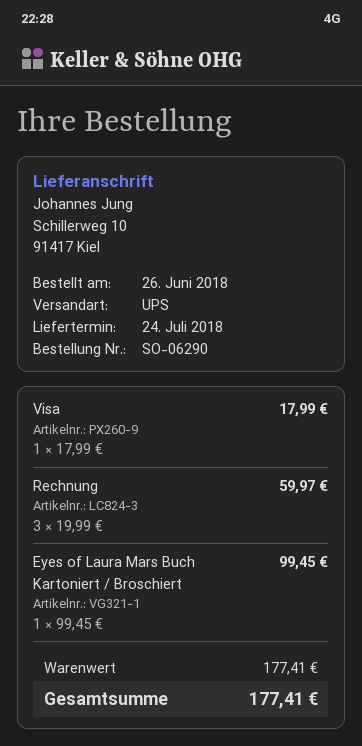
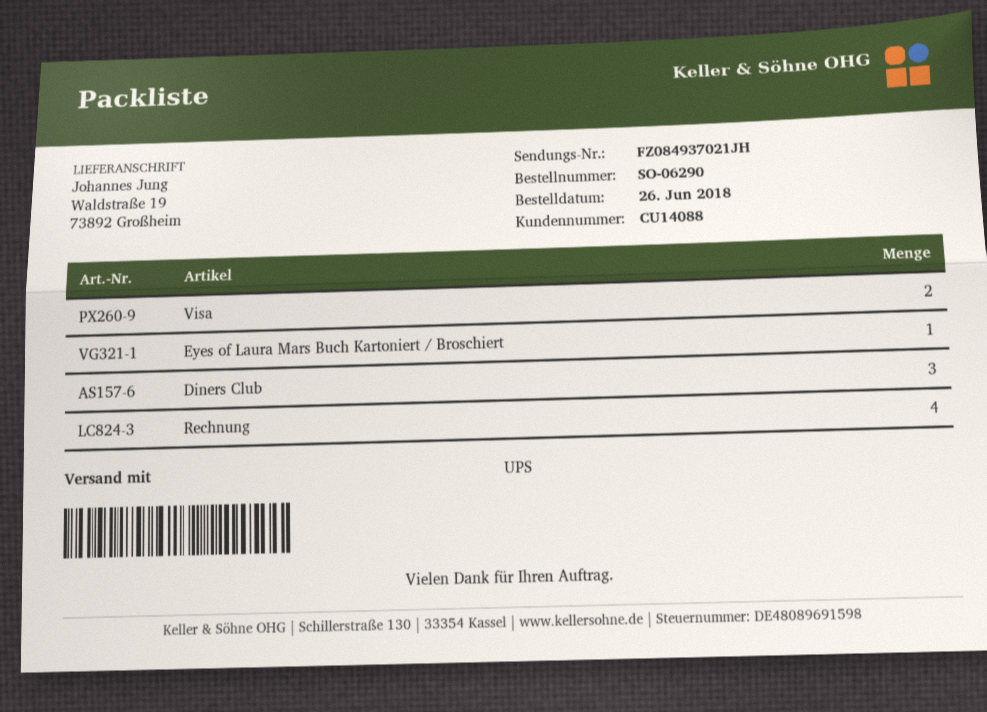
ship to: Schillerweg 10, 91417 Kiel -> Waldstraße 19, 73892 Großheim
Visa: 1 -> 2
Rechnung: 3 -> 4
Diners Club: none -> 3

